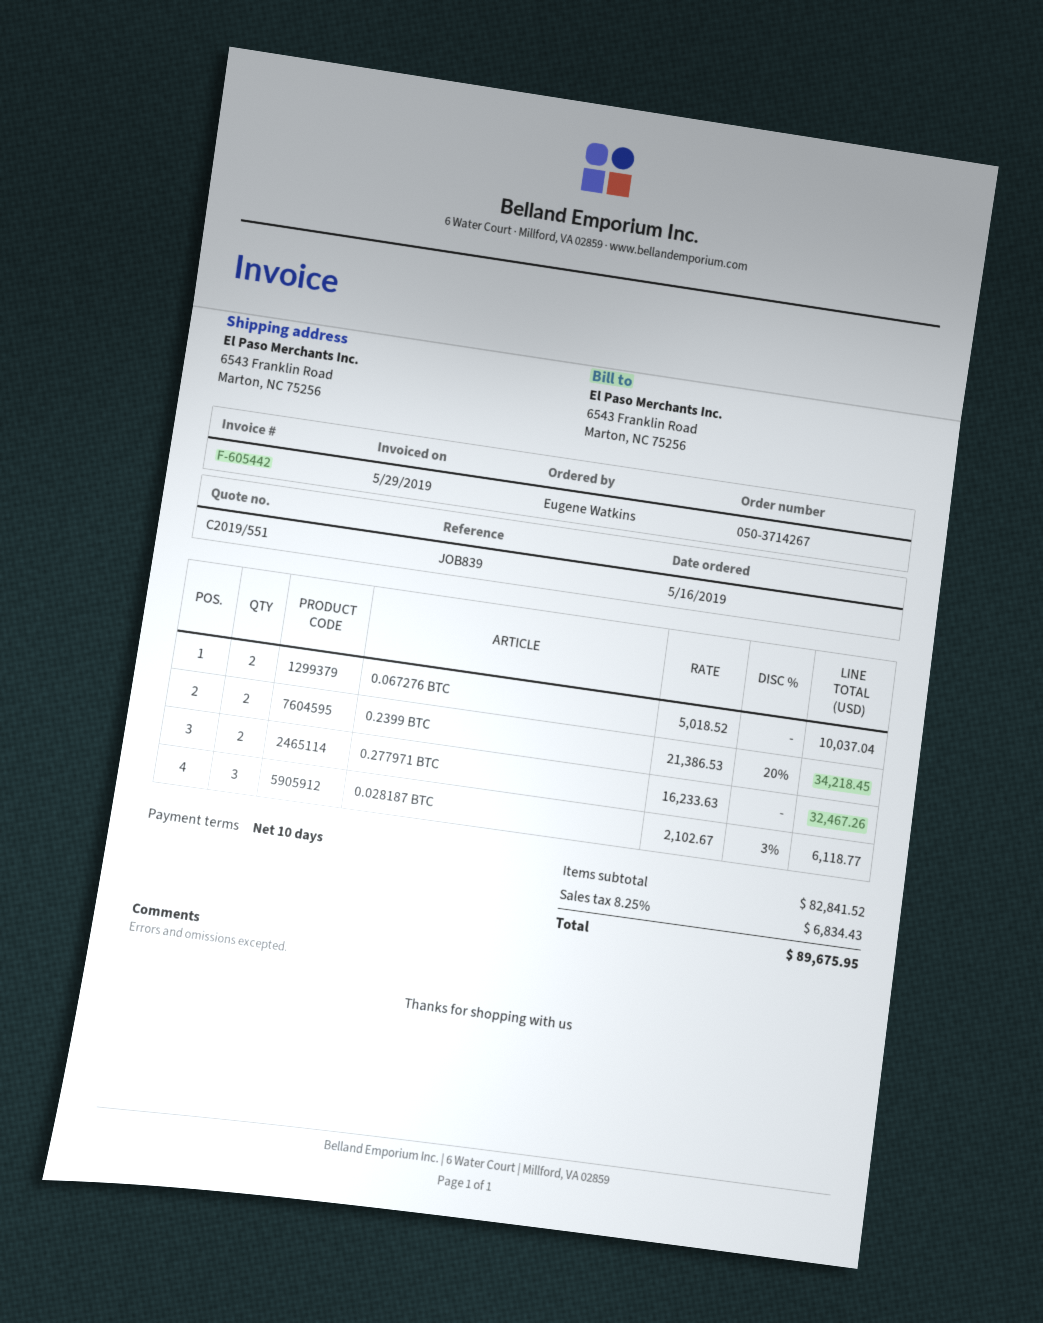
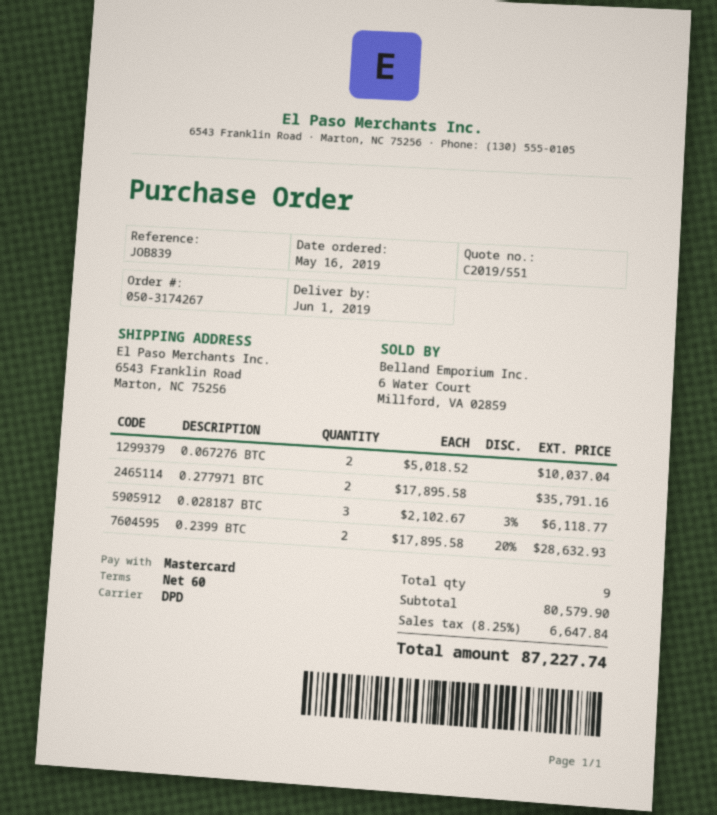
order number: 050-3714267 -> 050-3174267
payment terms: 10 days -> 60 days
0.2399 BTC: 2 x 21386.53 - 20% = 34218.45 -> 2 x 17895.58 - 20% = 28632.93
0.277971 BTC: 2 x 16233.63 = 32467.26 -> 2 x 17895.58 = 35791.16
subtotal: 82841.52 -> 80579.90
tax: 8.25% = 6834.43 -> 8.25% = 6647.84
total: 89675.95 -> 87227.74

